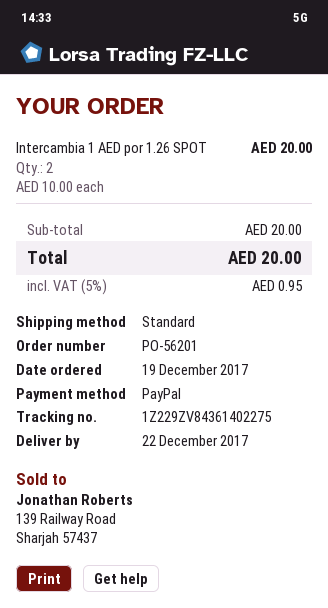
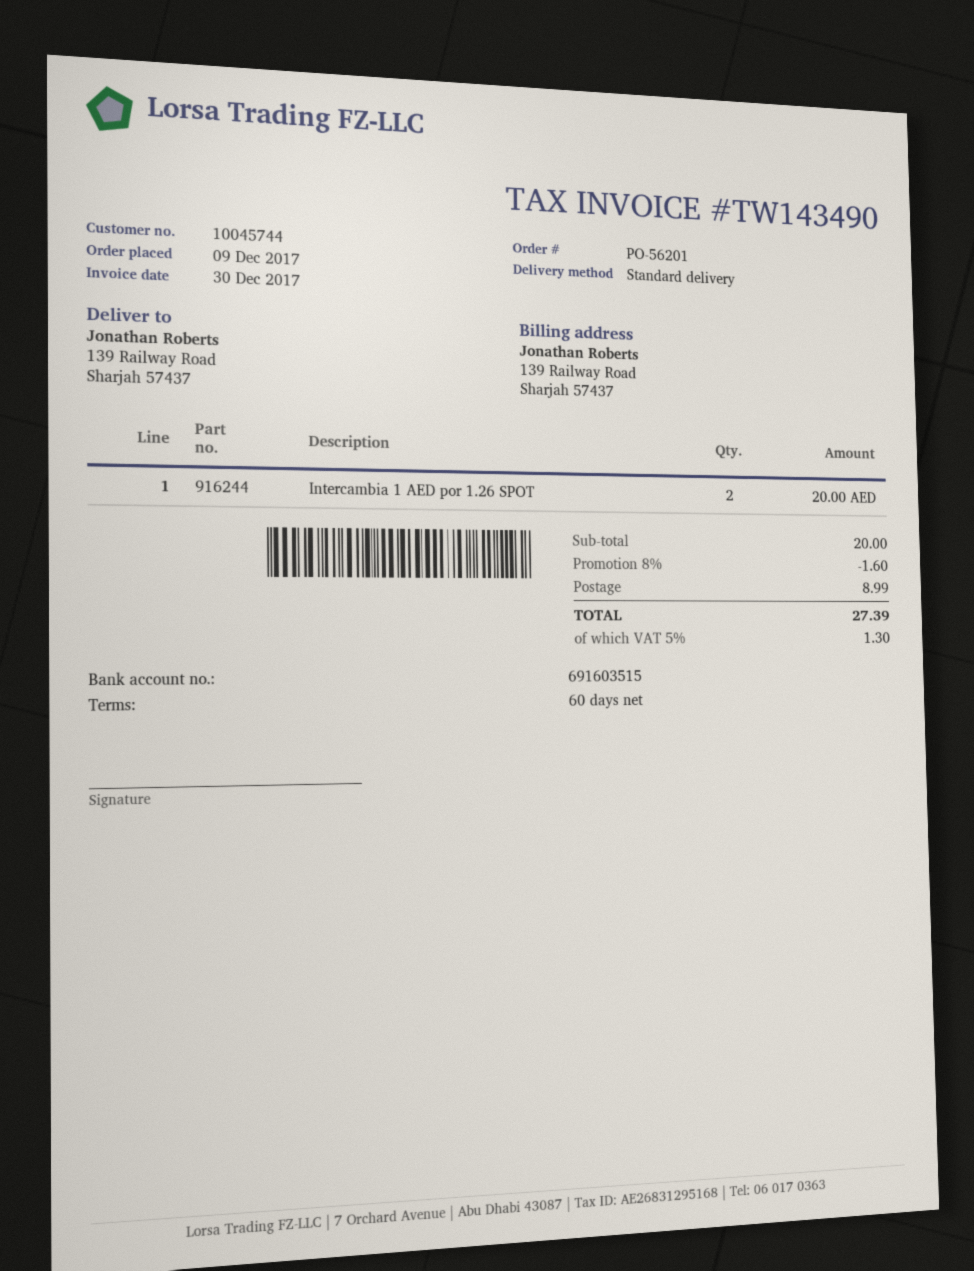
order date: 2017-12-19 -> 2017-12-09
discount: none -> 8% = 1.60
shipping: none -> 8.99
tax: 5% = 0.95 -> 5% = 1.30
total: 20.00 -> 27.39

